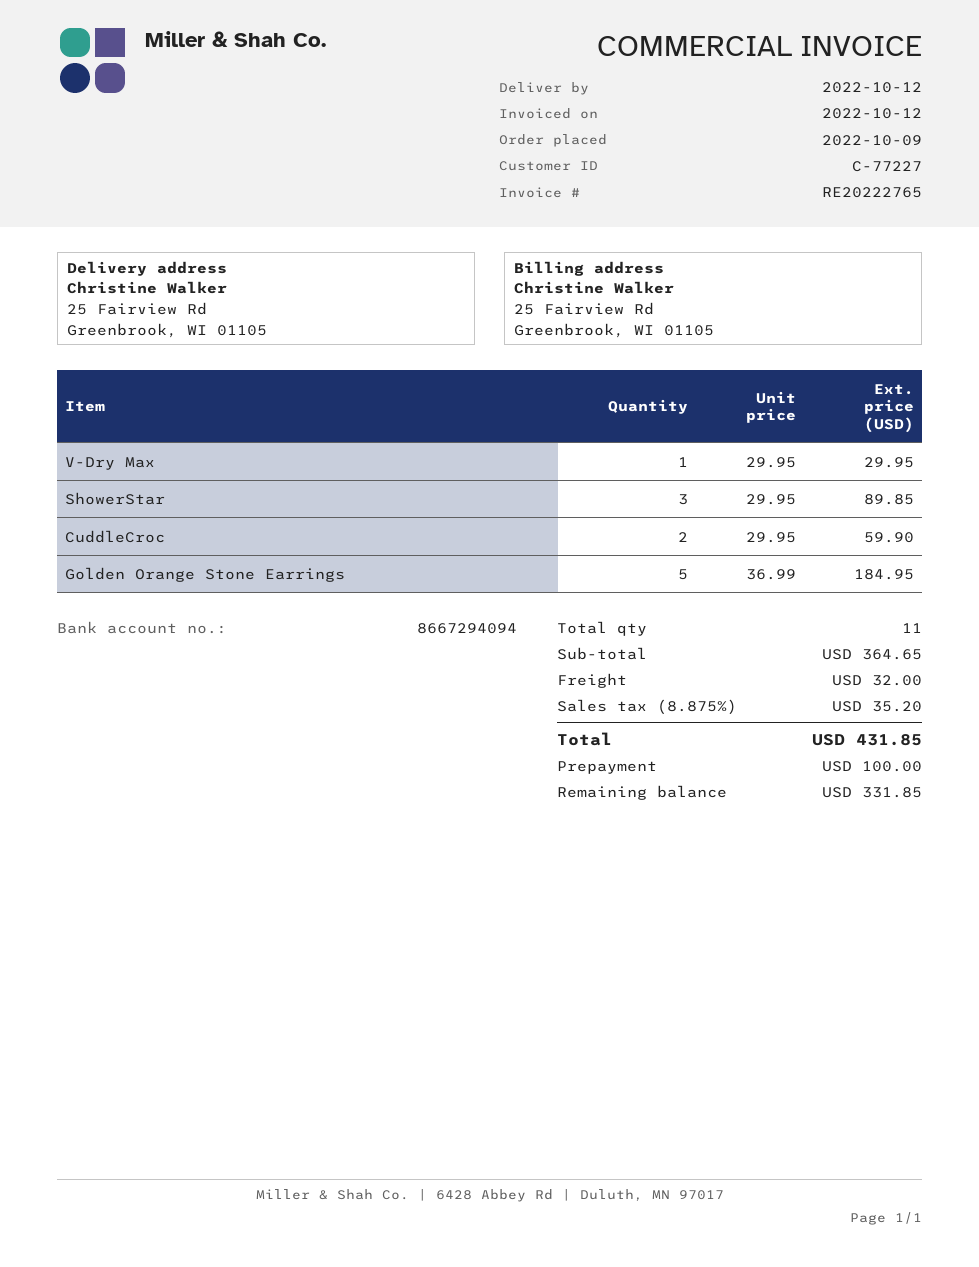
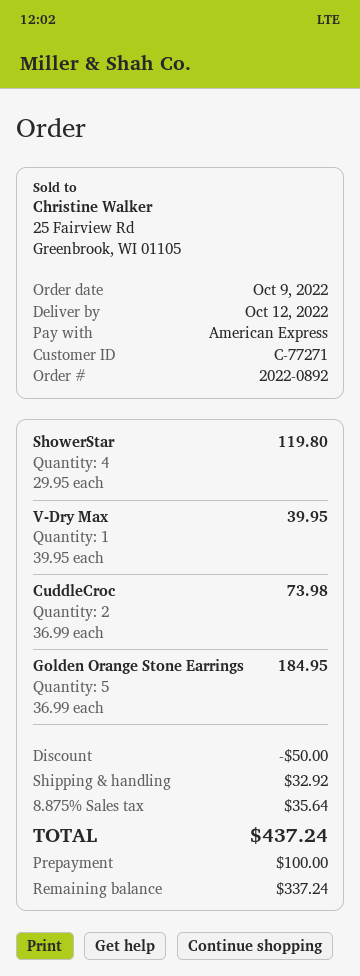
customer number: C-77227 -> C-77271
V-Dry Max: 1 x 29.95 = 29.95 -> 1 x 39.95 = 39.95
ShowerStar: 3 x 29.95 = 89.85 -> 4 x 29.95 = 119.80
CuddleCroc: 2 x 29.95 = 59.90 -> 2 x 36.99 = 73.98
discount: none -> 50.00
shipping: 32.00 -> 32.92
tax: 8.875% = 35.20 -> 8.875% = 35.64
total: 431.85 -> 437.24
balance: 331.85 -> 337.24

